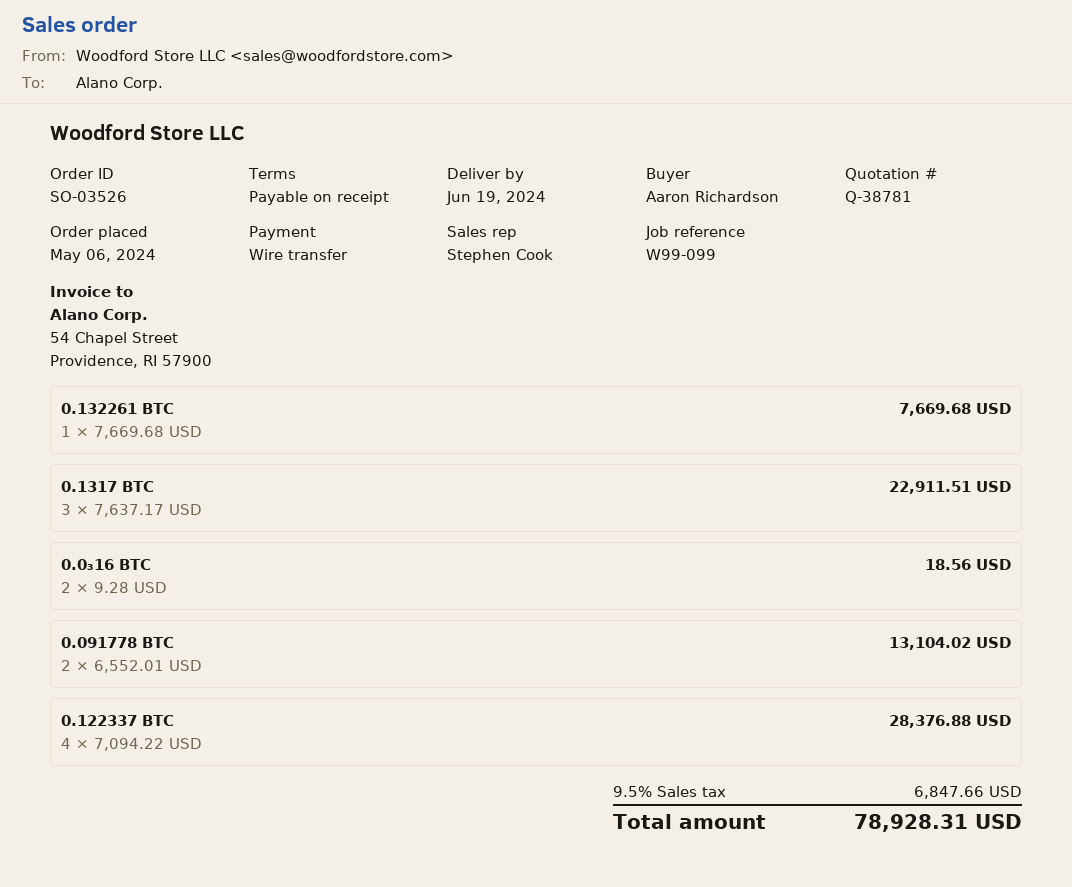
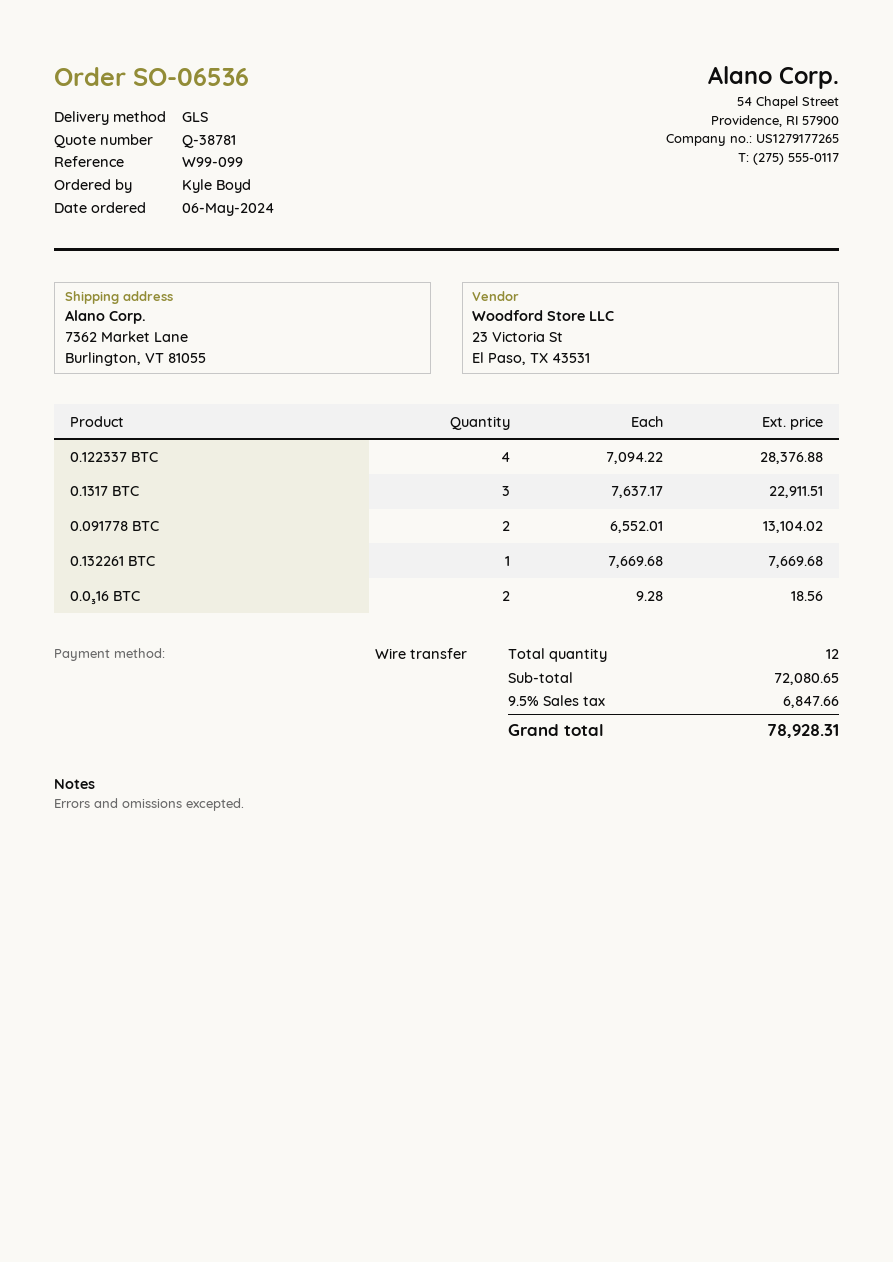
order number: SO-03526 -> SO-06536
ordered by: Aaron Richardson -> Kyle Boyd

